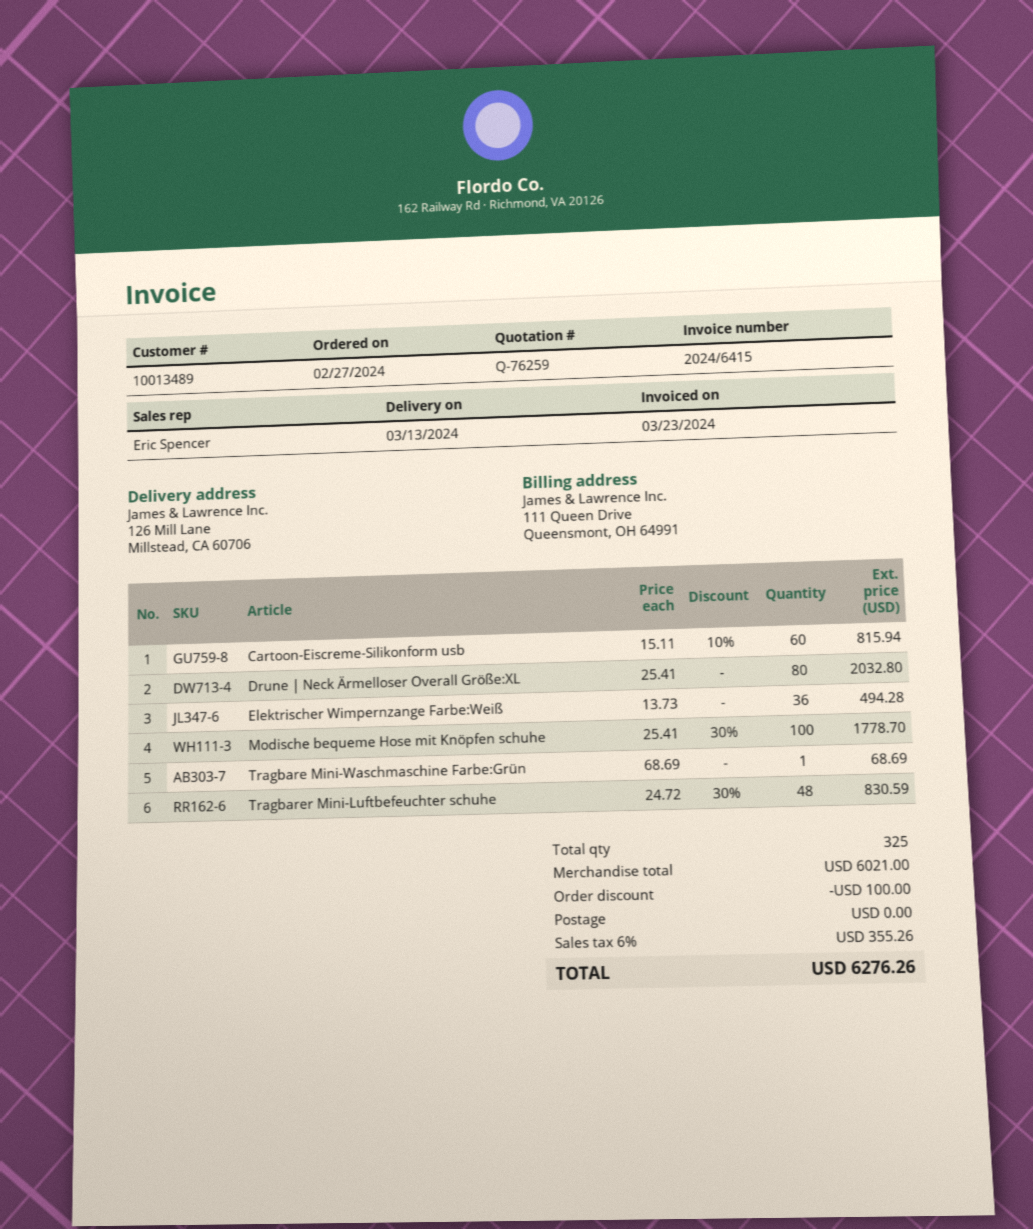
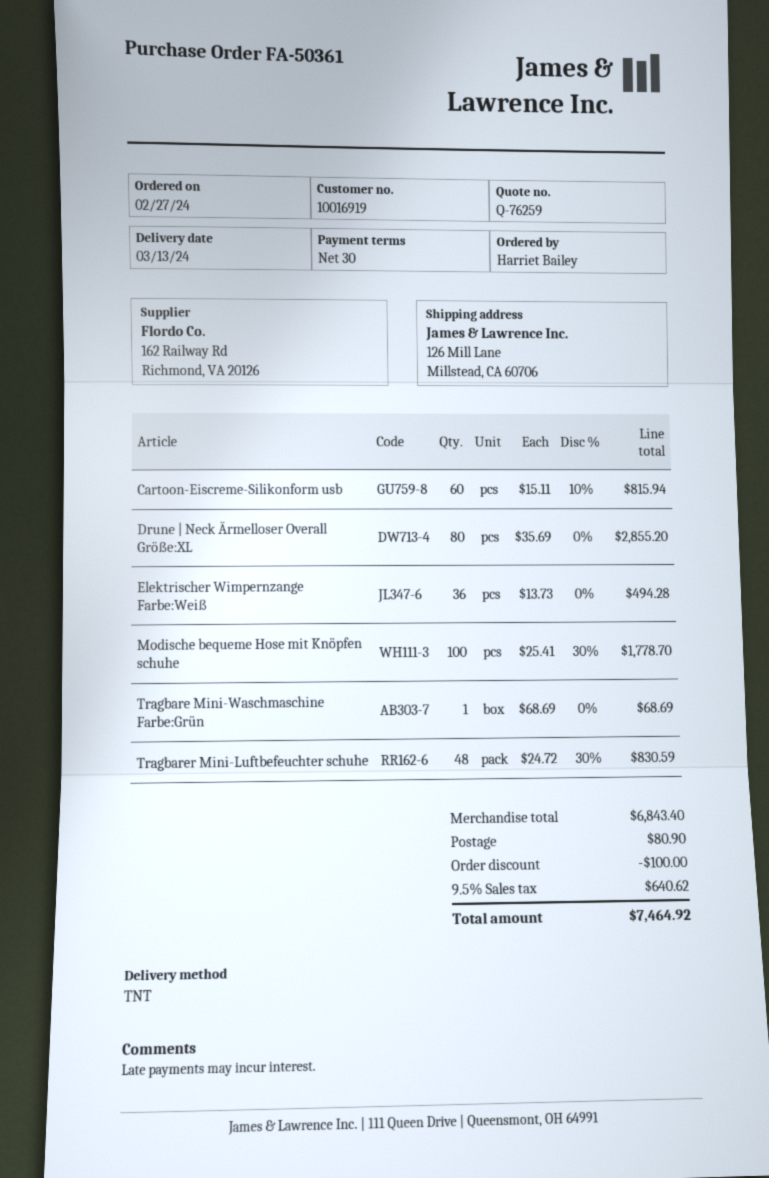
customer number: 10013489 -> 10016919
Drune | Neck Ärmelloser Overall Größe:XL: 80 x 25.41 = 2032.80 -> 80 x 35.69 = 2855.20
subtotal: 6021.00 -> 6843.40
shipping: 0.00 -> 80.90
tax: 6% = 355.26 -> 9.5% = 640.62
total: 6276.26 -> 7464.92

